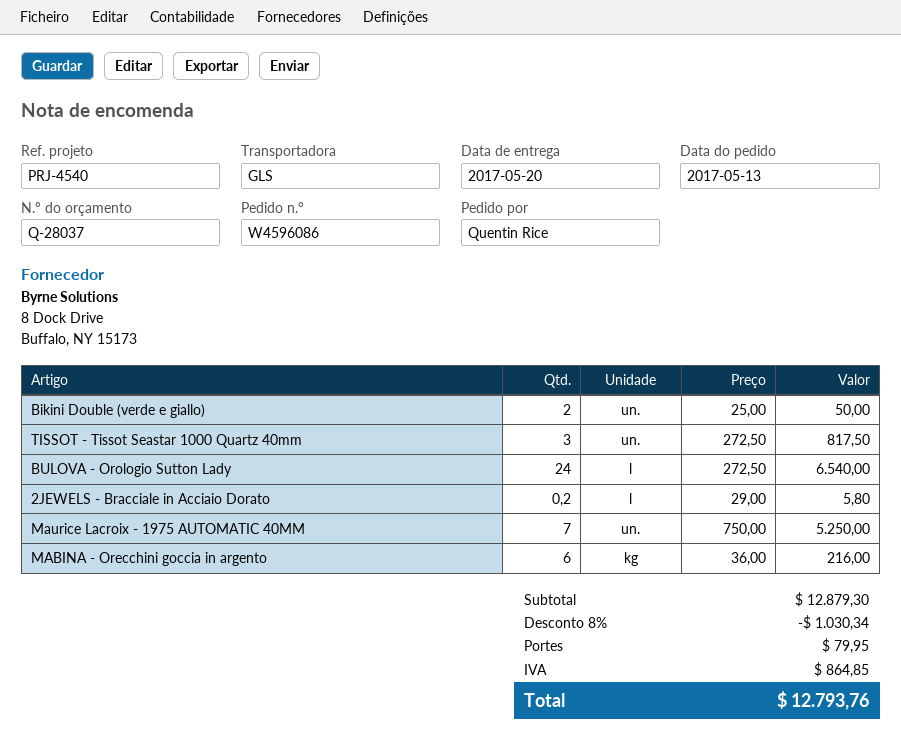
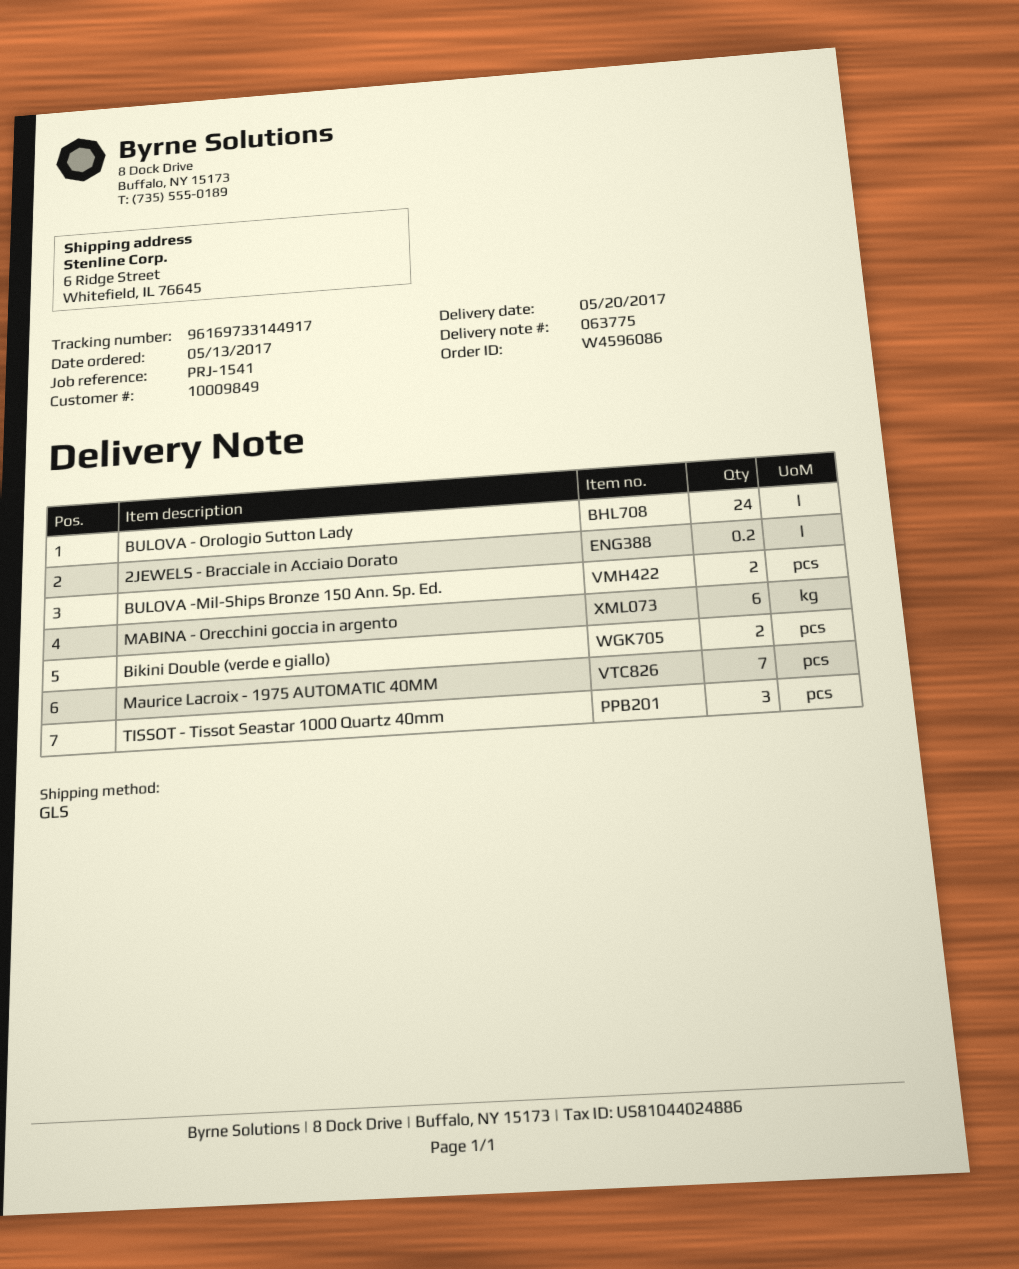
reference: PRJ-4540 -> PRJ-1541
BULOVA -Mil-Ships Bronze 150 Ann. Sp. Ed.: none -> 2

